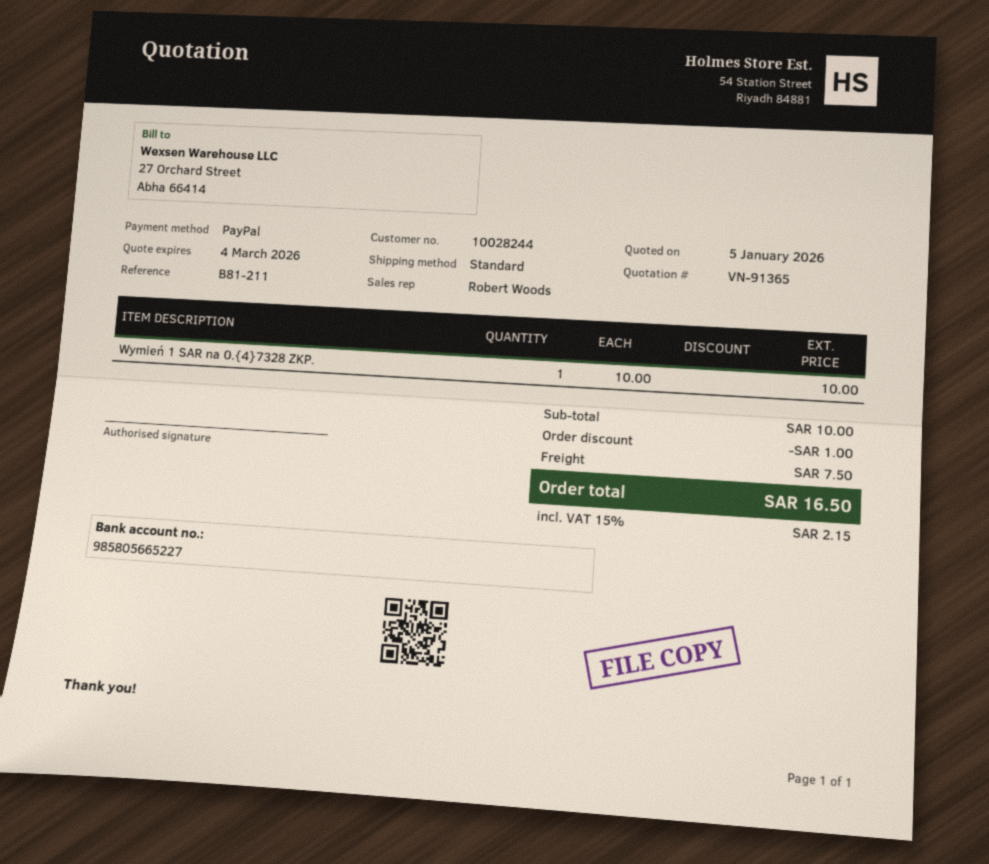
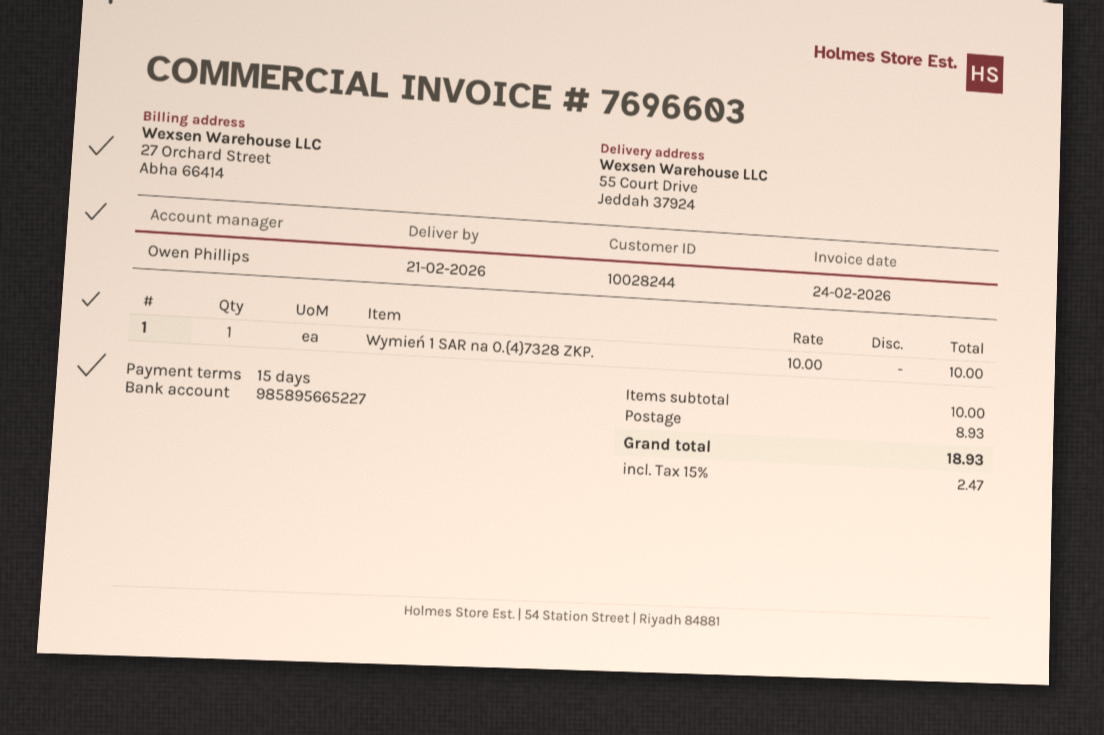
sales rep: Robert Woods -> Owen Phillips
bank account: 985805665227 -> 985895665227
discount: 1.00 -> none
shipping: 7.50 -> 8.93
tax: 15% = 2.15 -> 15% = 2.47
total: 16.50 -> 18.93

